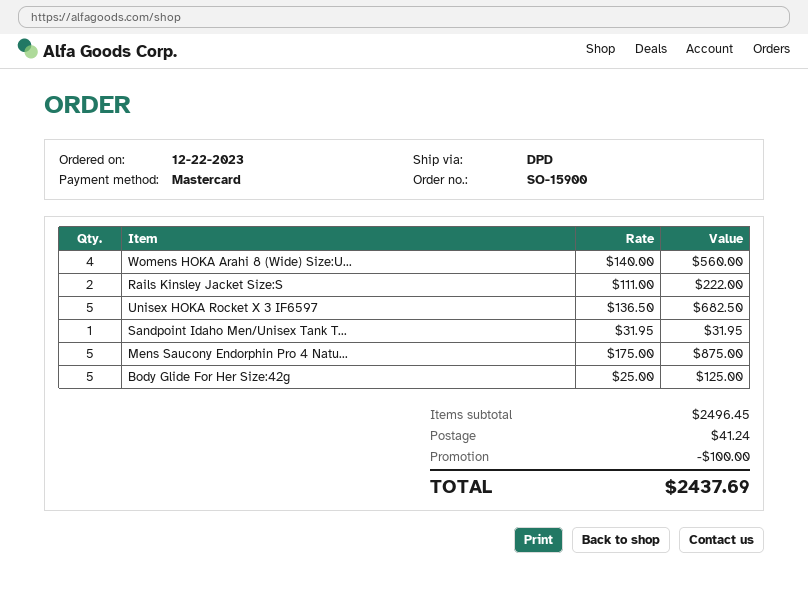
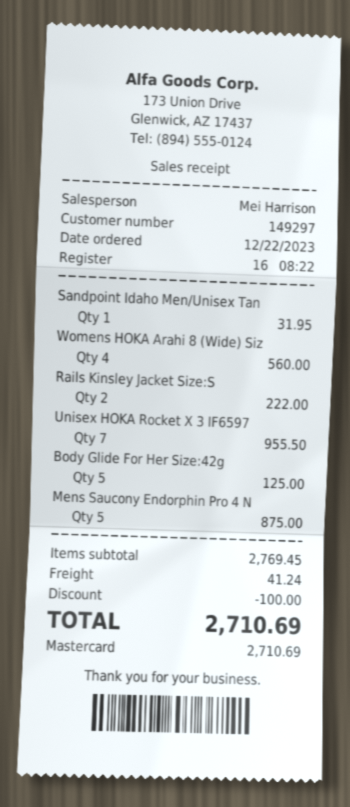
Unisex HOKA Rocket X 3 IF6597: 5 for 682.50 -> 7 for 955.50
subtotal: 2496.45 -> 2769.45
total: 2437.69 -> 2710.69

